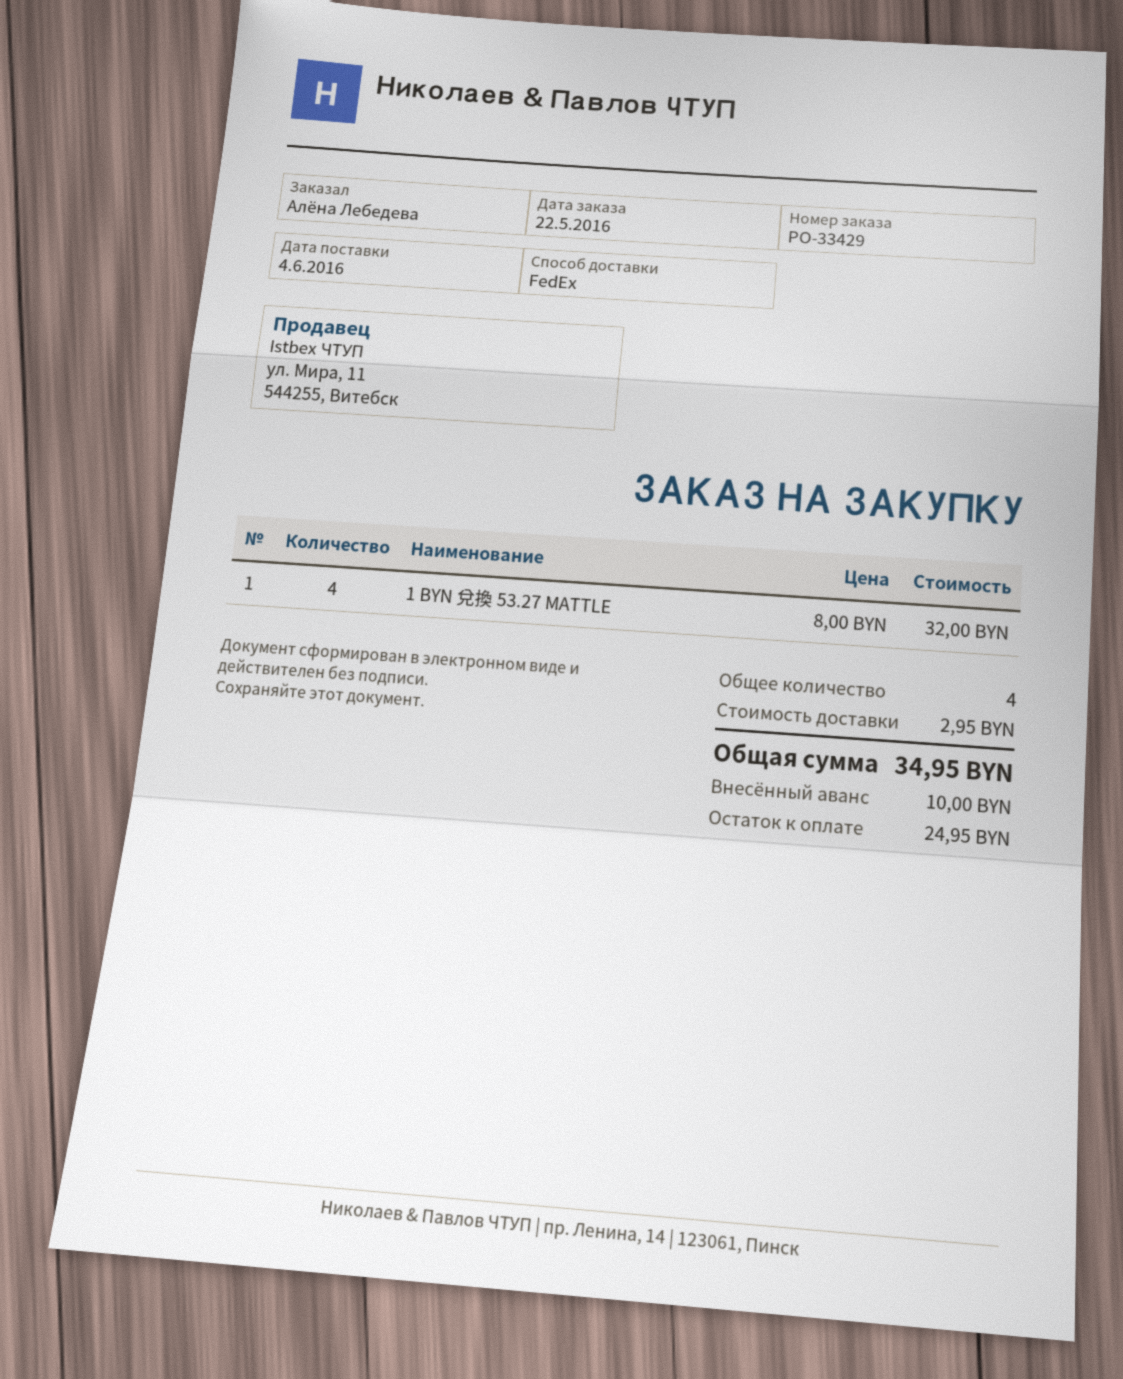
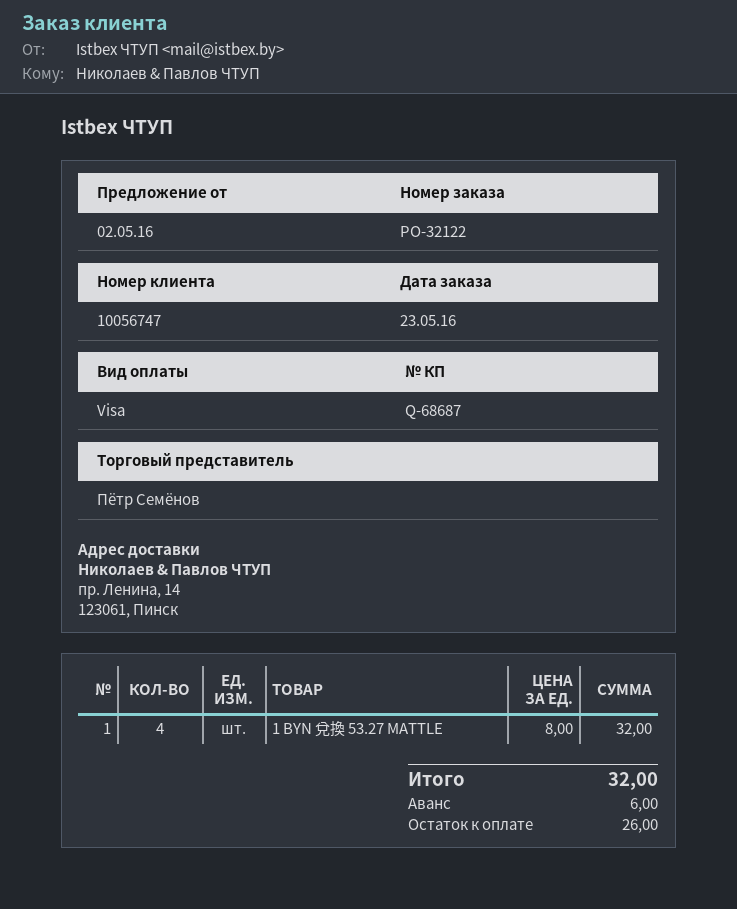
order number: PO-33429 -> PO-32122
order date: 2016-05-22 -> 2016-05-23
shipping: 2.95 -> none
total: 34.95 -> 32.00
deposit: 10.00 -> 6.00
balance: 24.95 -> 26.00

